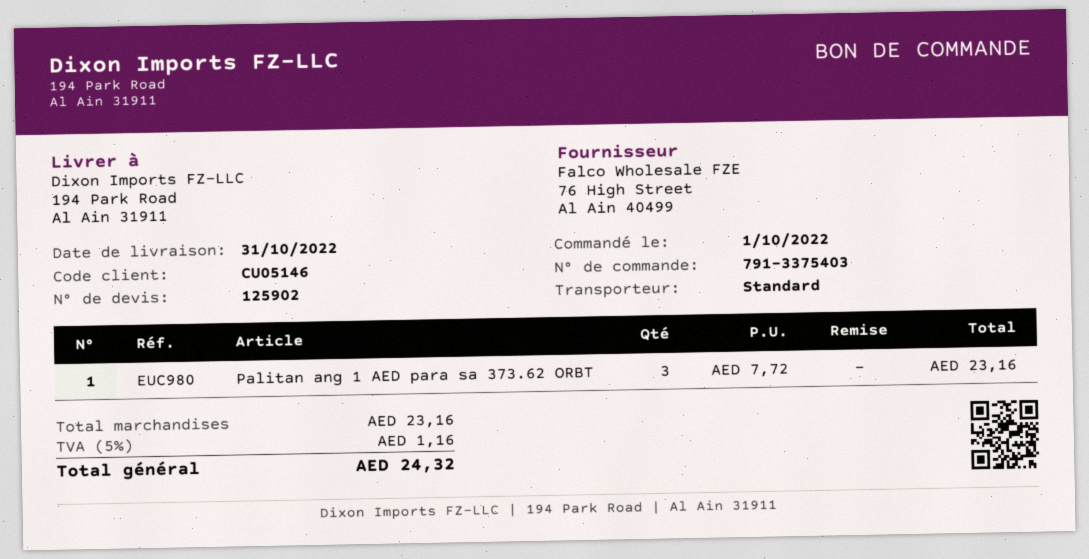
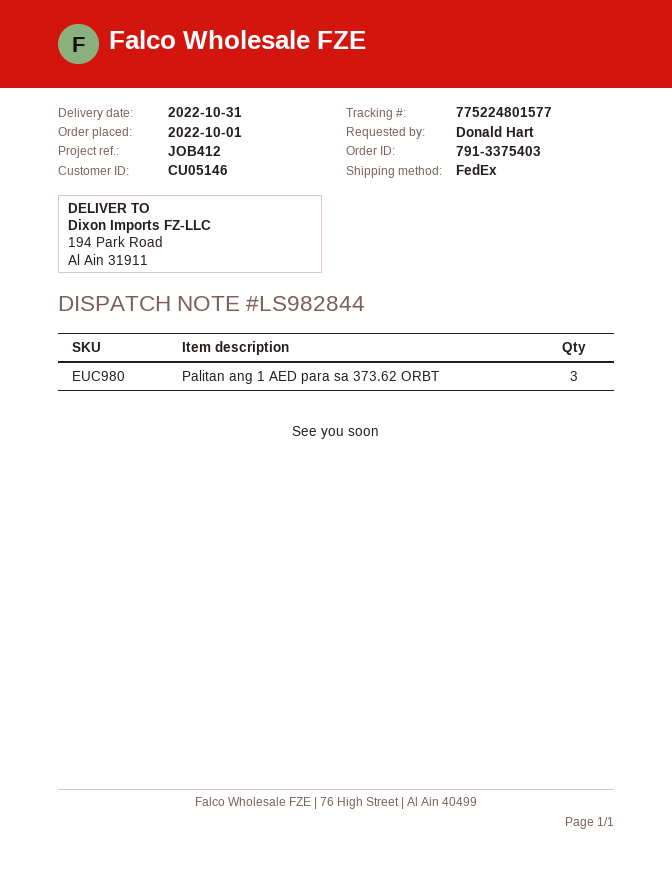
shipping method: standard -> FedEx

